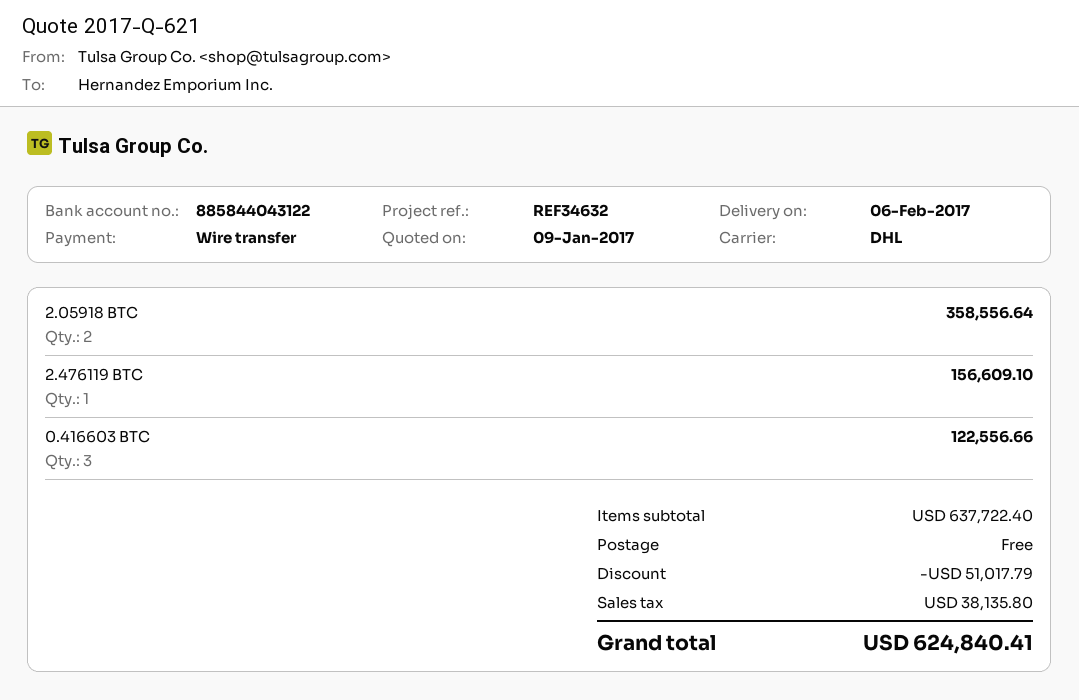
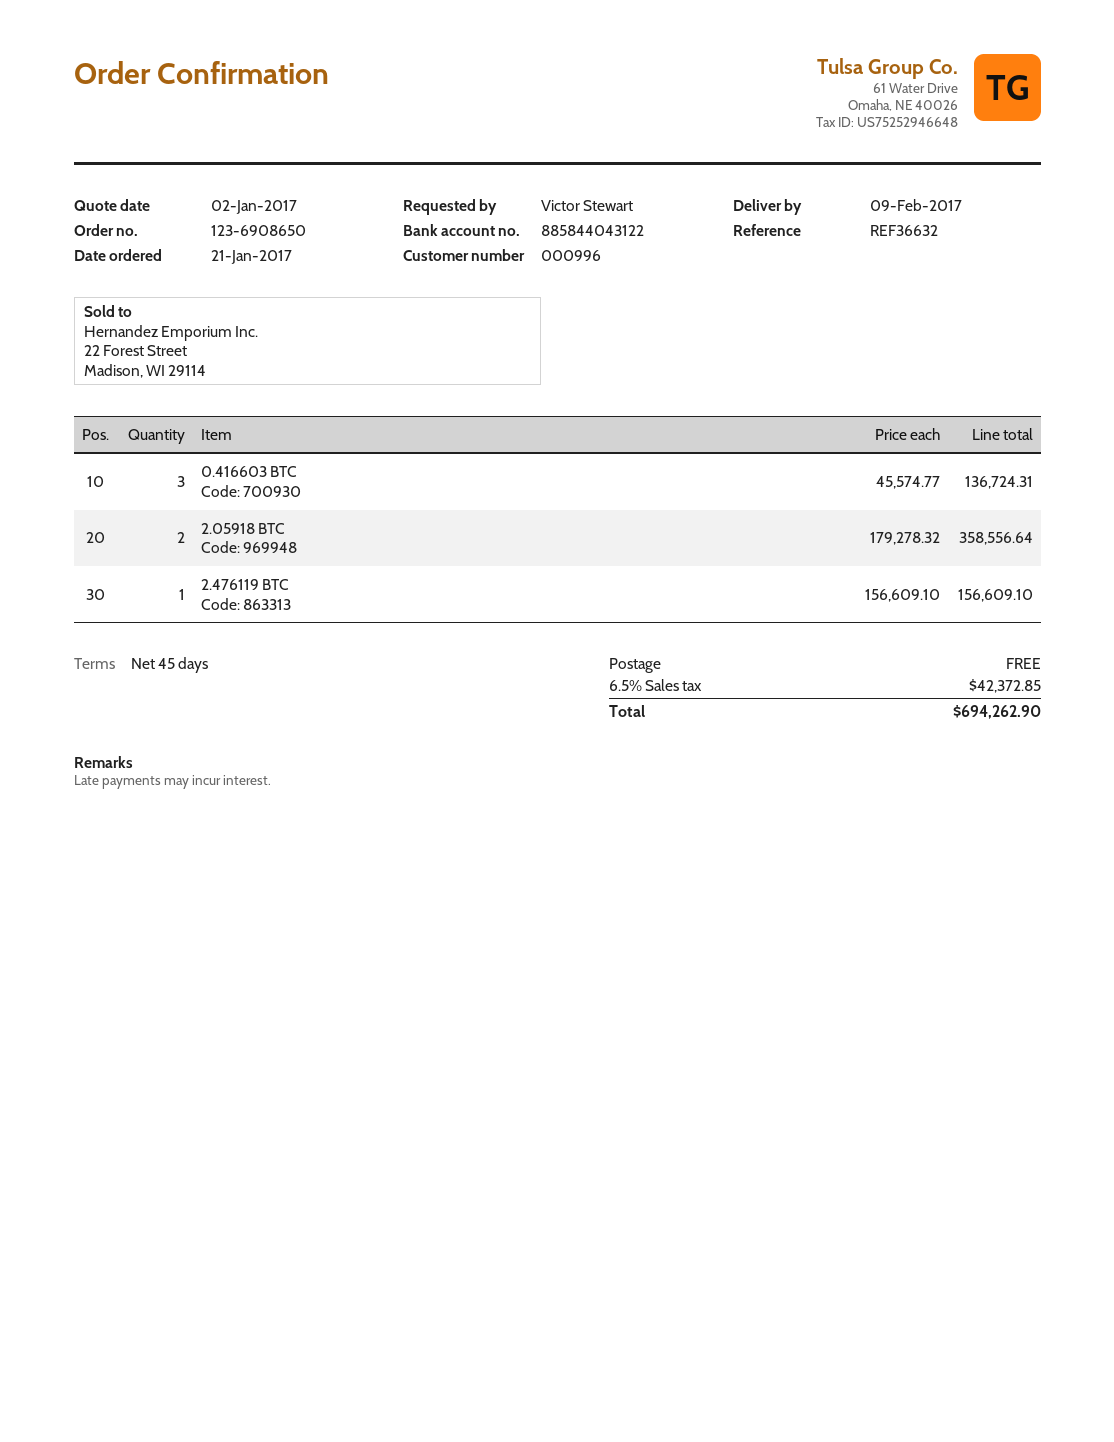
quote date: 2017-01-09 -> 2017-01-02
delivery date: 2017-02-06 -> 2017-02-09
reference: REF34632 -> REF36632
0.416603 BTC: 3 for 122556.66 -> 3 for 136724.31
discount: 51017.79 -> none
tax: 38135.80 -> 42372.85
total: 624840.41 -> 694262.90

